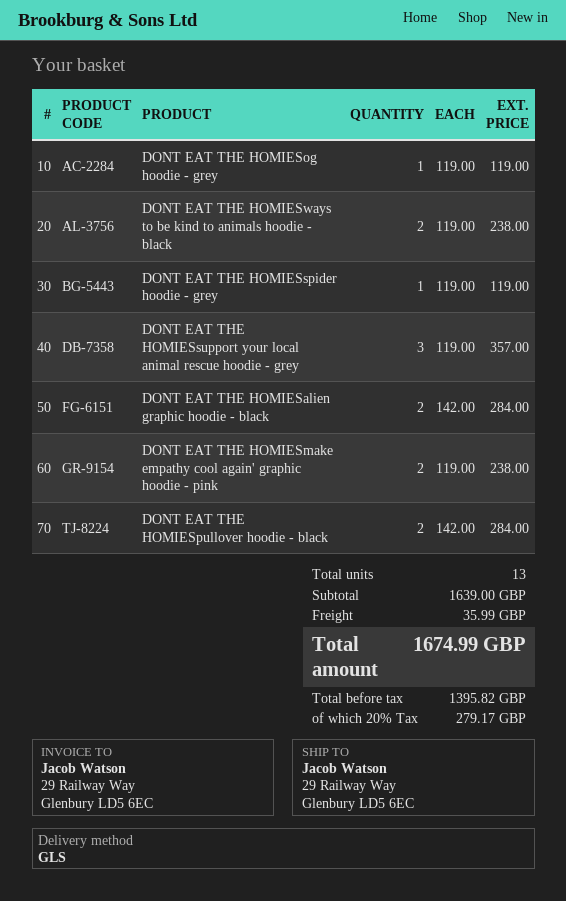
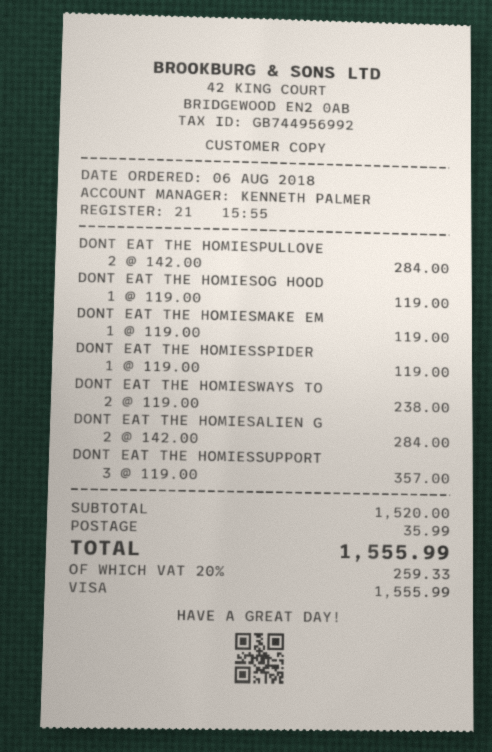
DONT EAT THE HOMIESmake empathy cool again' graphic hoodie - pink: 2 x 119.00 = 238.00 -> 1 x 119.00 = 119.00
subtotal: 1639.00 -> 1520.00
tax: 20% = 279.17 -> 20% = 259.33
total: 1674.99 -> 1555.99

